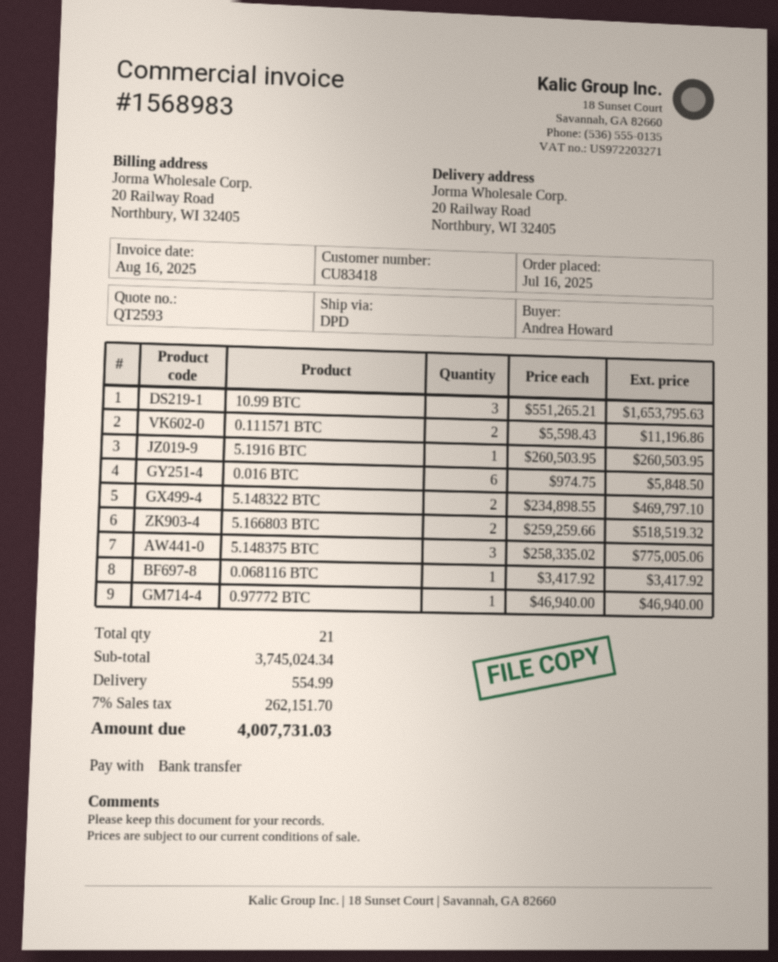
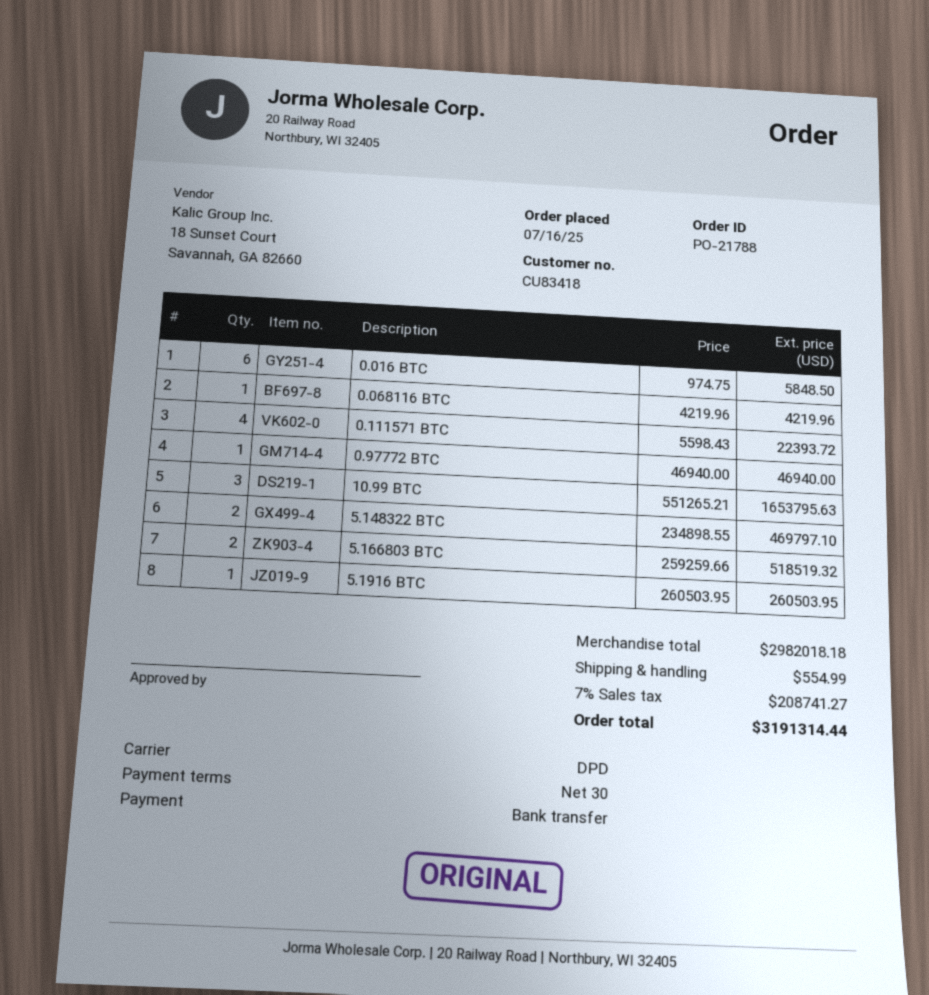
0.111571 BTC: 2 x 5598.43 = 11196.86 -> 4 x 5598.43 = 22393.72
5.148375 BTC: 3 x 258335.02 = 775005.06 -> none
0.068116 BTC: 1 x 3417.92 = 3417.92 -> 1 x 4219.96 = 4219.96
subtotal: 3745024.34 -> 2982018.18
tax: 7% = 262151.70 -> 7% = 208741.27
total: 4007731.03 -> 3191314.44

